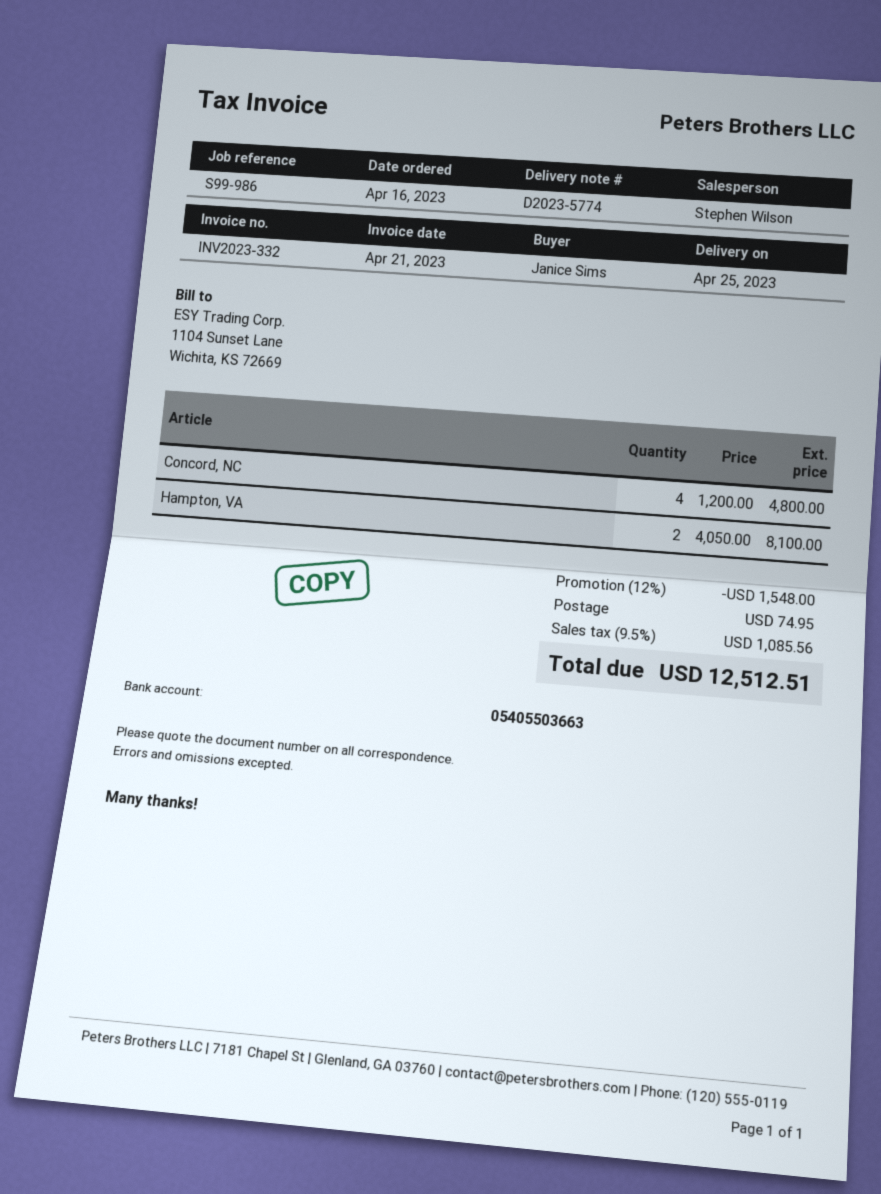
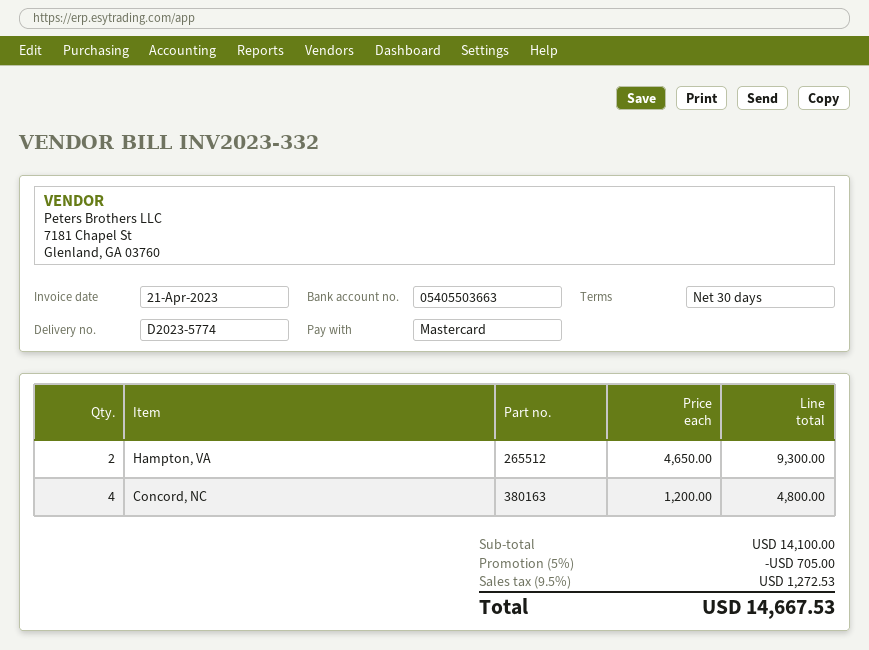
Hampton, VA: 2 x 4050.00 = 8100.00 -> 2 x 4650.00 = 9300.00
discount: 12% = 1548.00 -> 5% = 705.00
shipping: 74.95 -> none
tax: 9.5% = 1085.56 -> 9.5% = 1272.53
total: 12512.51 -> 14667.53

